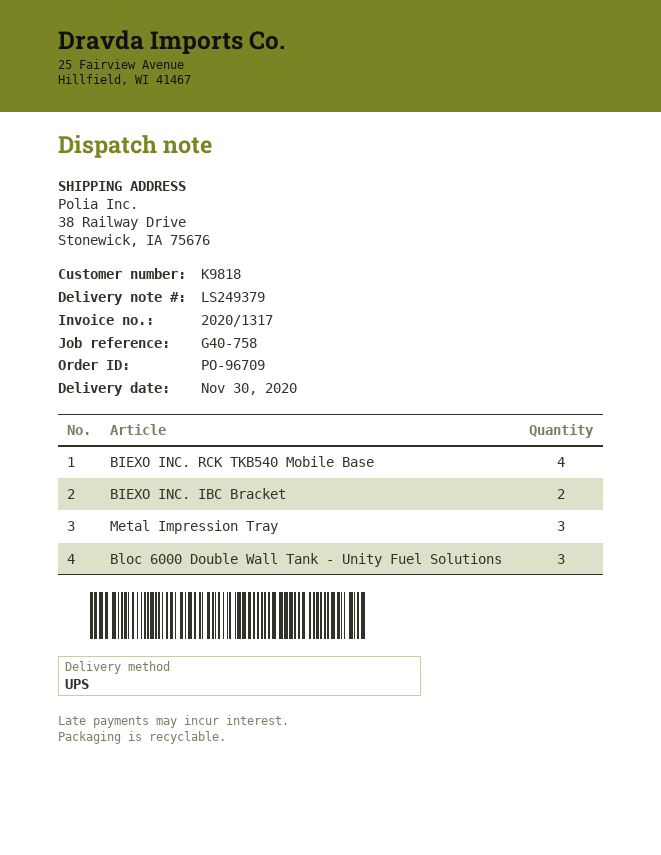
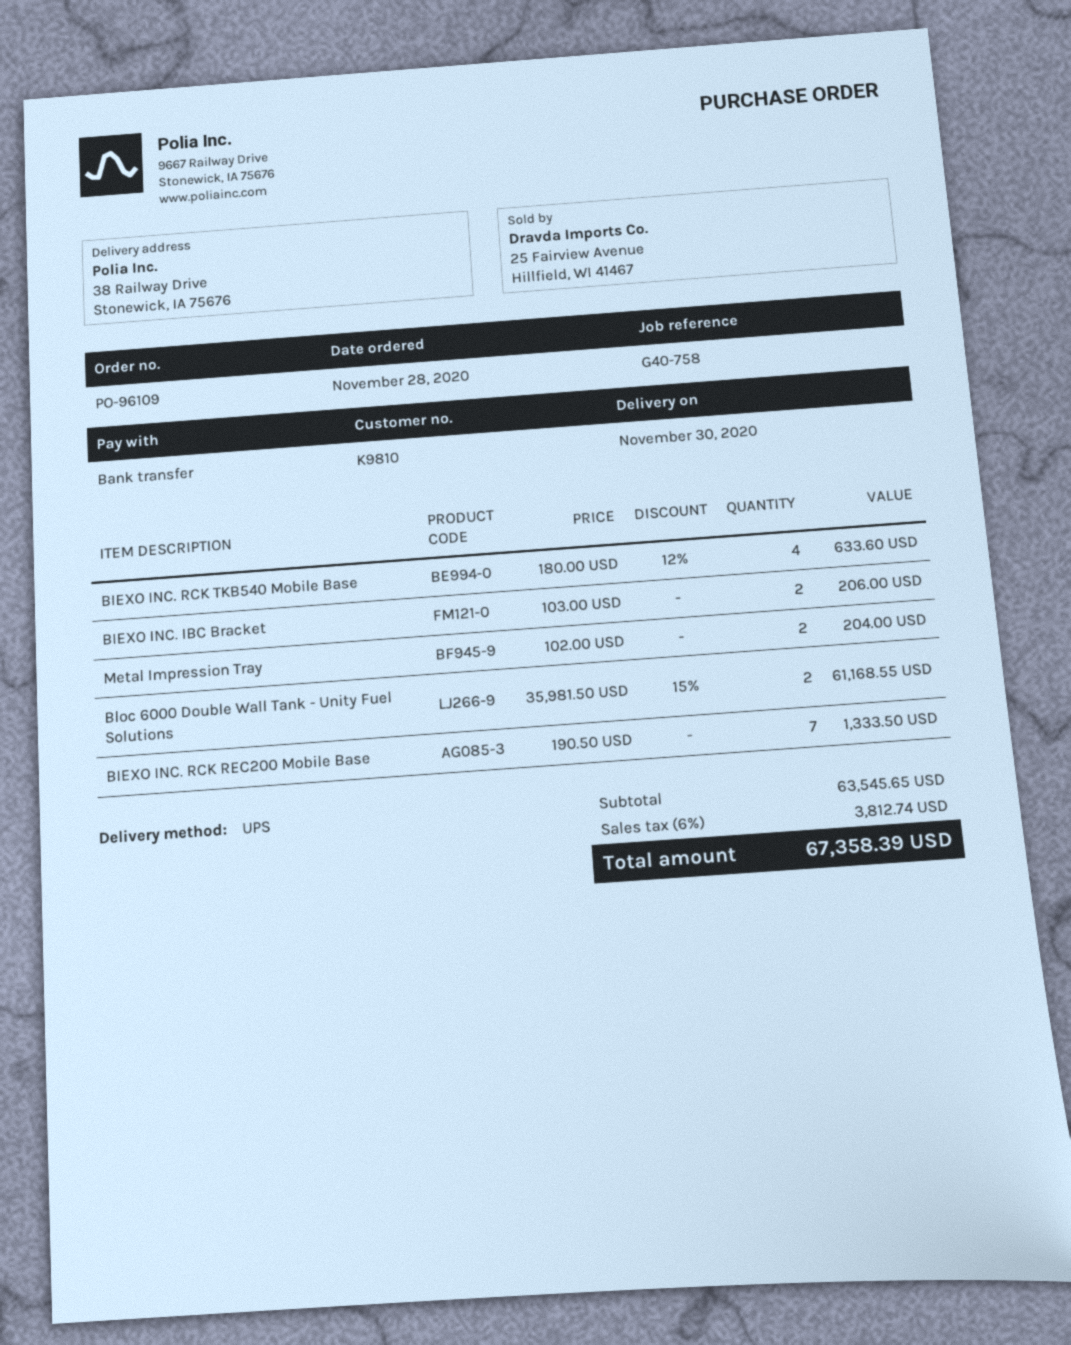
order number: PO-96709 -> PO-96109
customer number: K9818 -> K9810
Metal Impression Tray: 3 -> 2
Bloc 6000 Double Wall Tank - Unity Fuel Solutions: 3 -> 2
BIEXO INC. RCK REC200 Mobile Base: none -> 7

